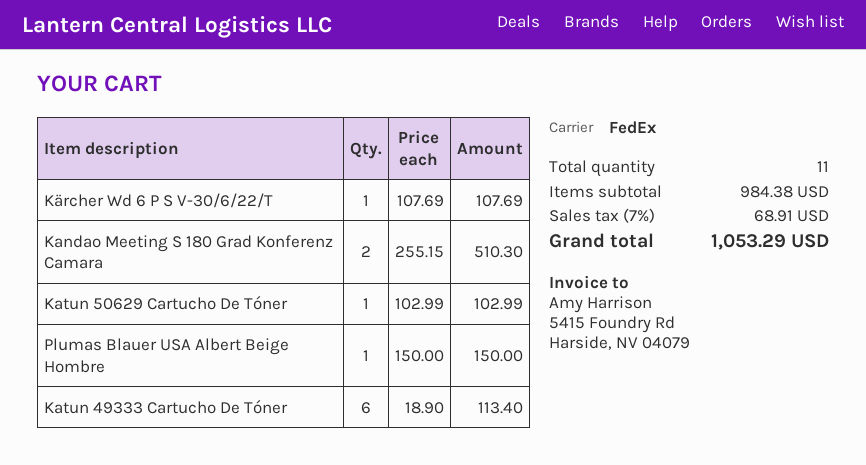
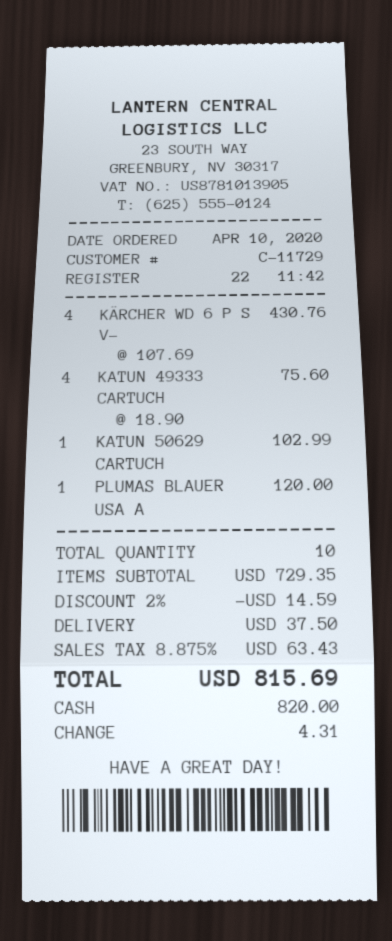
Kärcher Wd 6 P S V-30/6/22/T: 1 x 107.69 = 107.69 -> 4 x 107.69 = 430.76
Kandao Meeting S 180 Grad Konferenz Camara: 2 x 255.15 = 510.30 -> none
Plumas Blauer USA Albert Beige Hombre: 1 x 150.00 = 150.00 -> 1 x 120.00 = 120.00
Katun 49333 Cartucho De Tóner: 6 x 18.90 = 113.40 -> 4 x 18.90 = 75.60
total quantity: 11 -> 10
subtotal: 984.38 -> 729.35
discount: none -> 2% = 14.59
shipping: none -> 37.50
tax: 7% = 68.91 -> 8.875% = 63.43
total: 1053.29 -> 815.69

